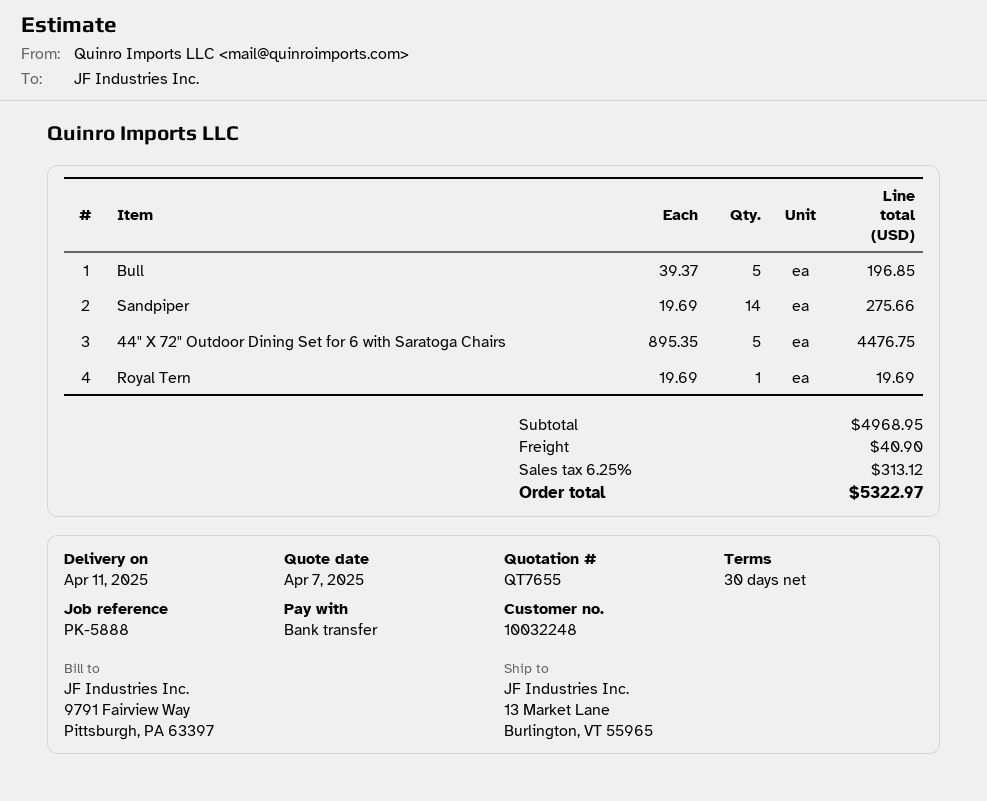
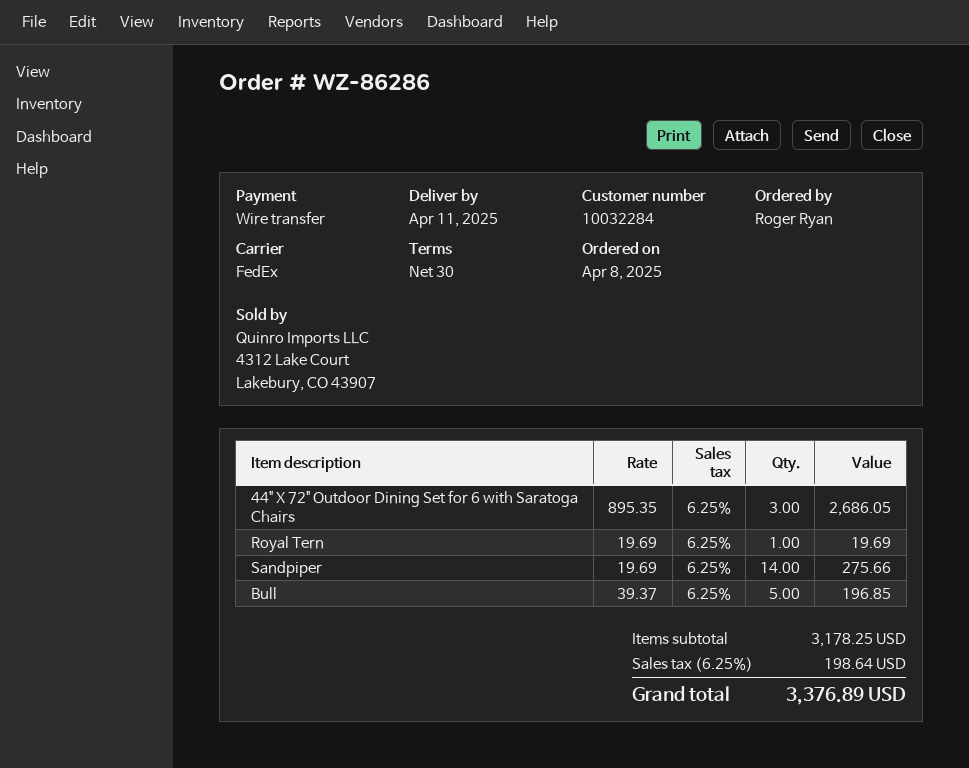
customer number: 10032248 -> 10032284
44" X 72" Outdoor Dining Set for 6 with Saratoga Chairs: 5 x 895.35 = 4476.75 -> 3 x 895.35 = 2686.05
subtotal: 4968.95 -> 3178.25
shipping: 40.90 -> none
tax: 6.25% = 313.12 -> 6.25% = 198.64
total: 5322.97 -> 3376.89

